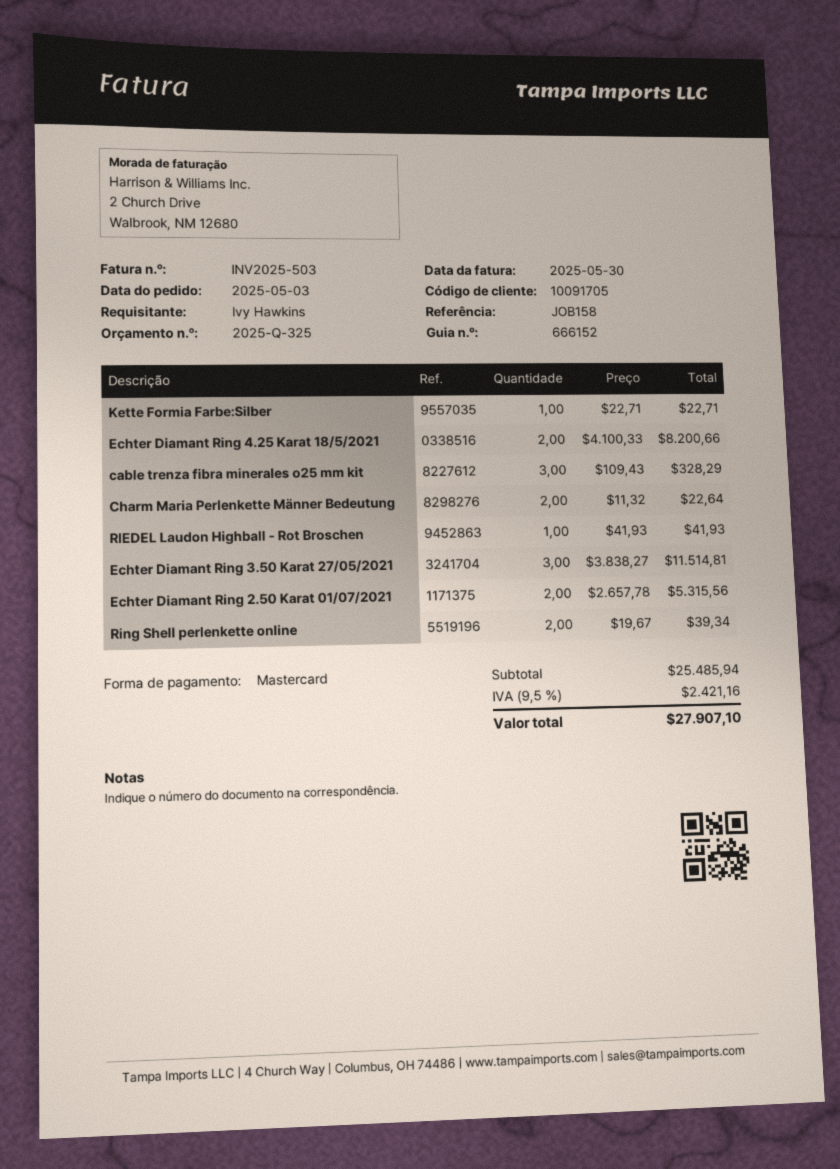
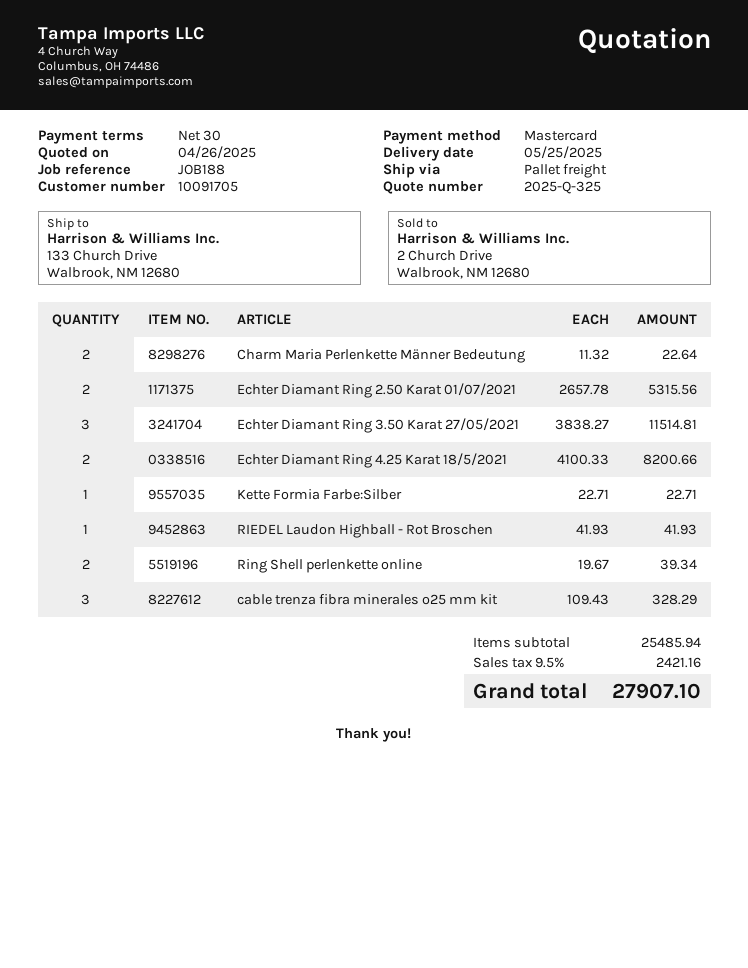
reference: JOB158 -> JOB188

